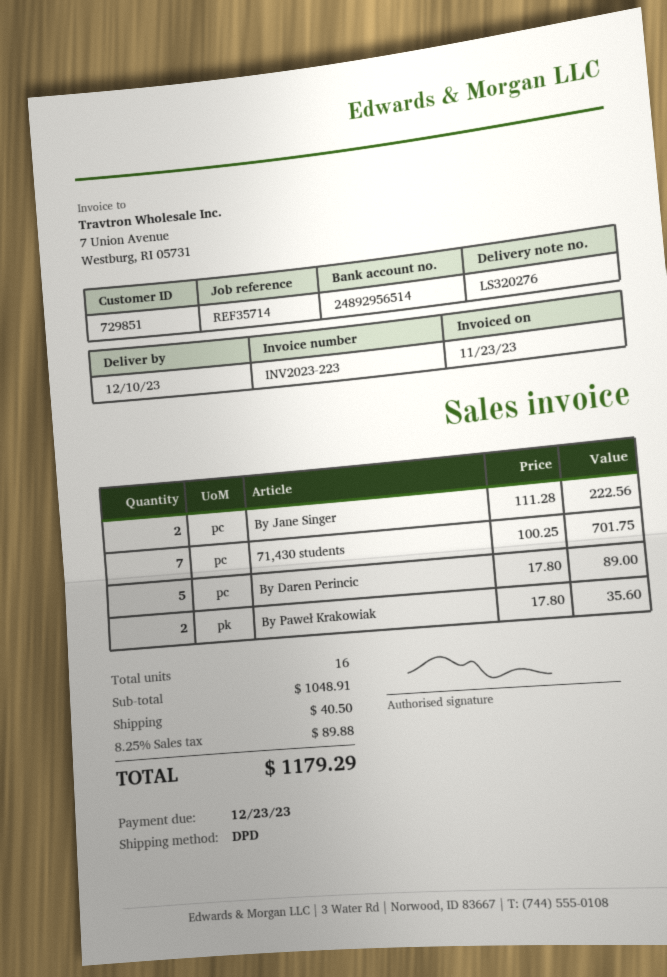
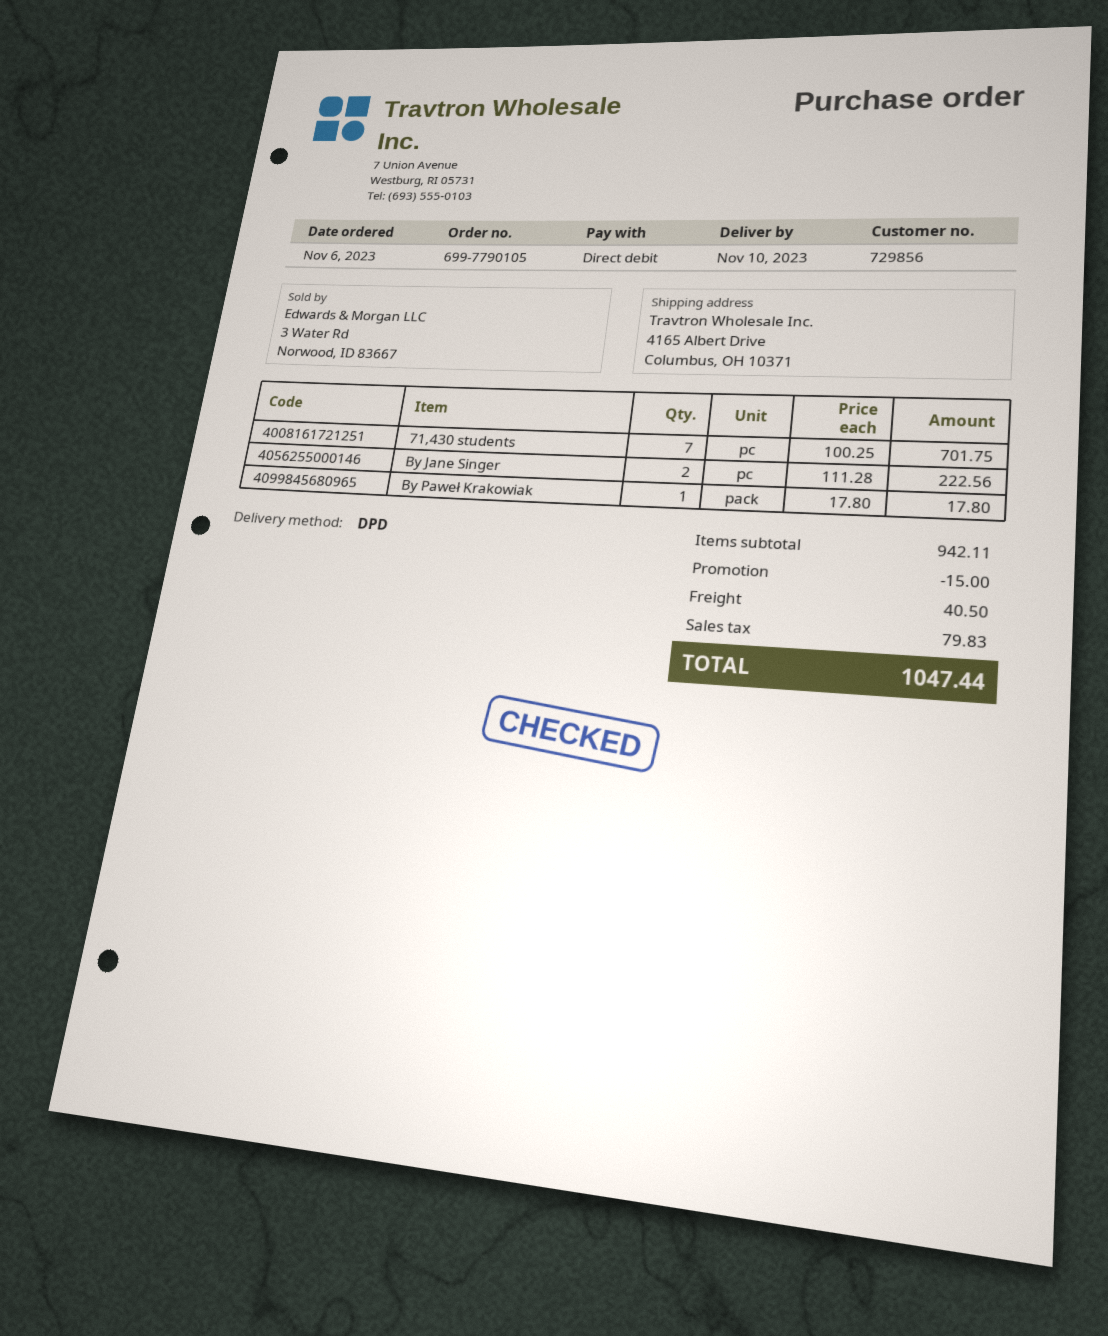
delivery date: 2023-12-10 -> 2023-11-10
customer number: 729851 -> 729856
By Daren Perincic: 5 x 17.80 = 89.00 -> none
By Paweł Krakowiak: 2 x 17.80 = 35.60 -> 1 x 17.80 = 17.80
subtotal: 1048.91 -> 942.11
discount: none -> 15.00
tax: 89.88 -> 79.83
total: 1179.29 -> 1047.44

